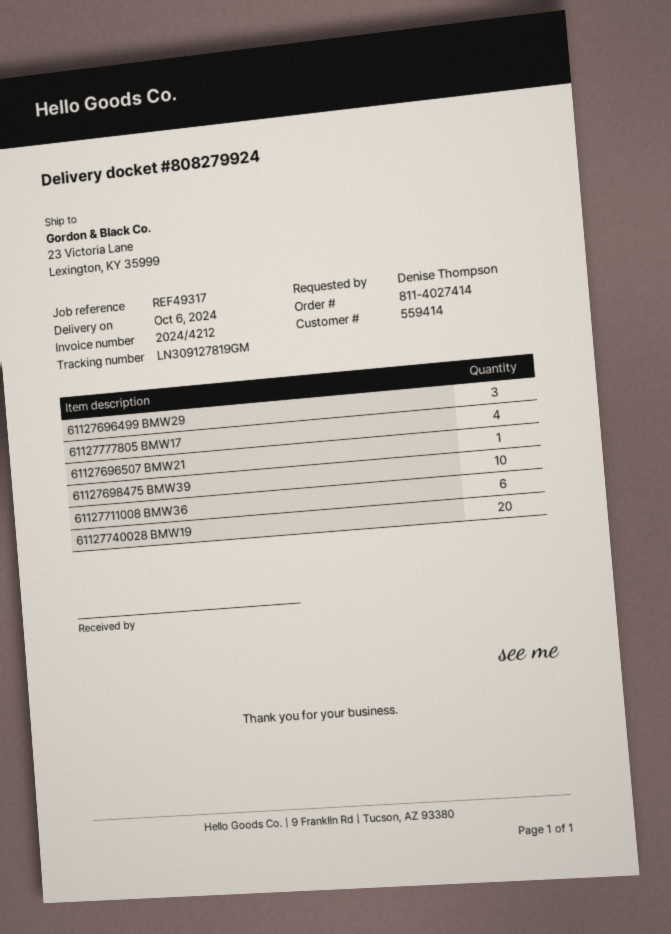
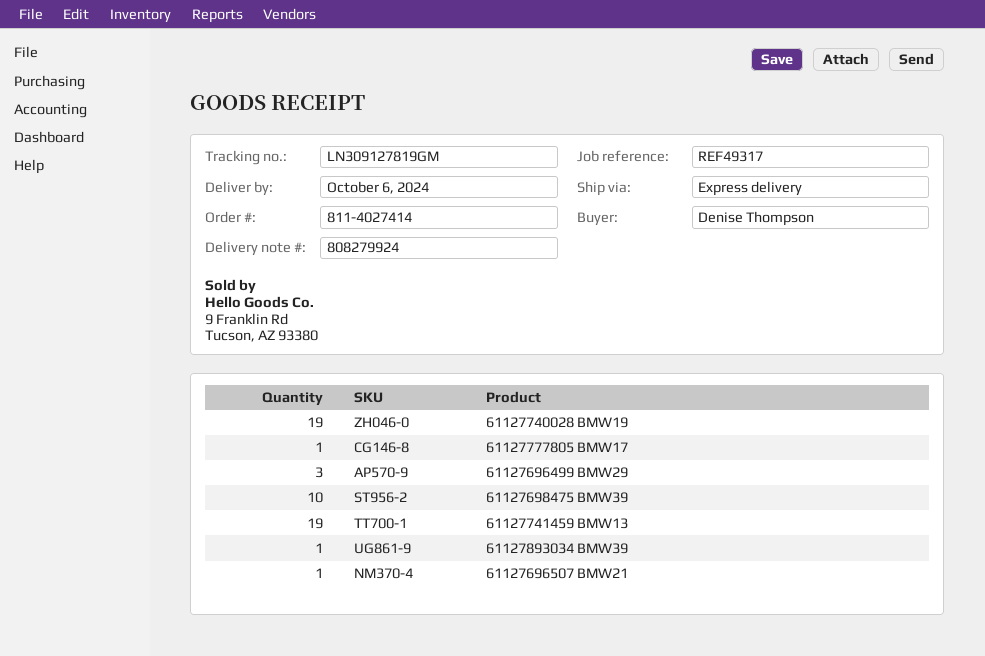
61127777805 BMW17: 4 -> 1
61127711008 BMW36: 6 -> none
61127740028 BMW19: 20 -> 19
61127741459 BMW13: none -> 19
61127893034 BMW39: none -> 1

